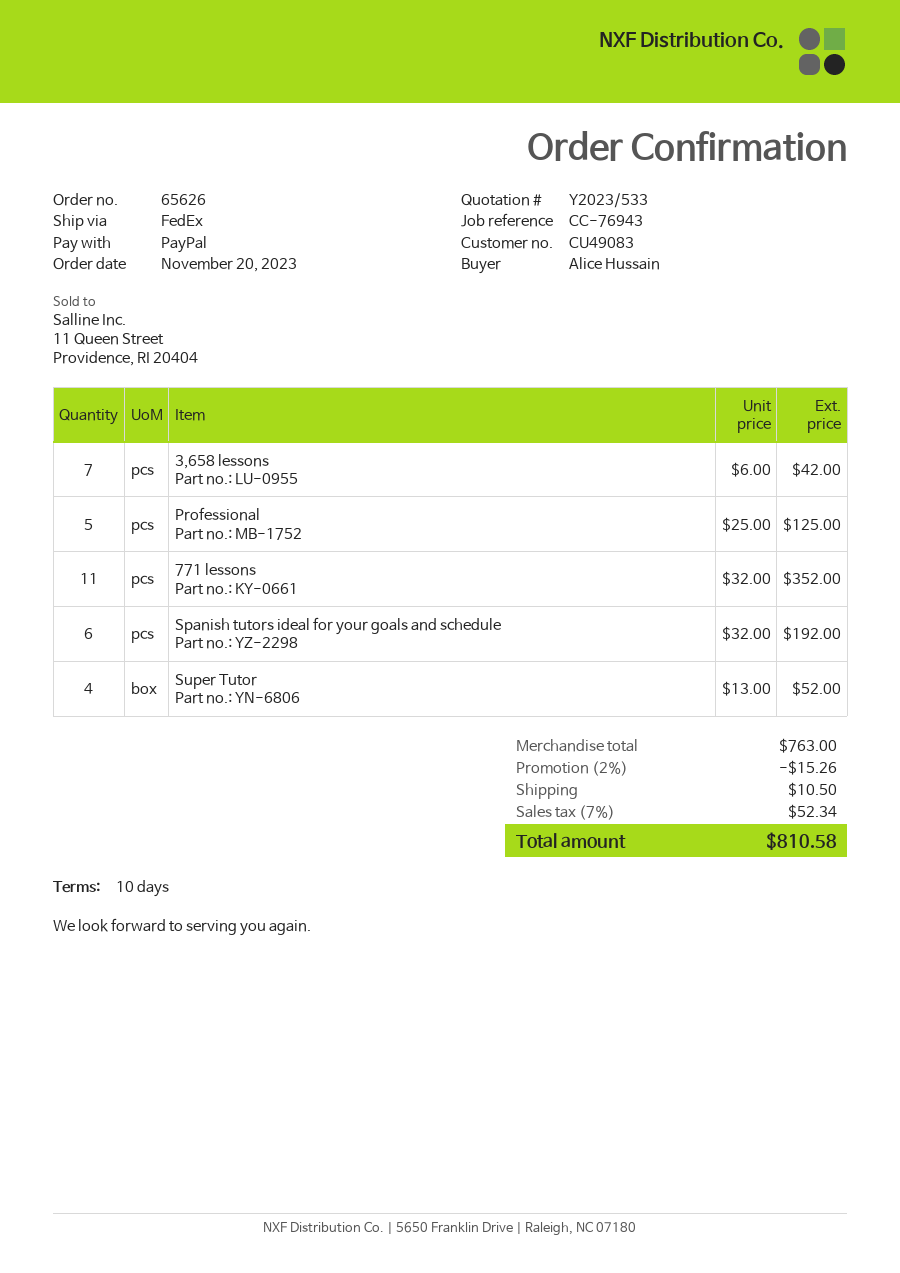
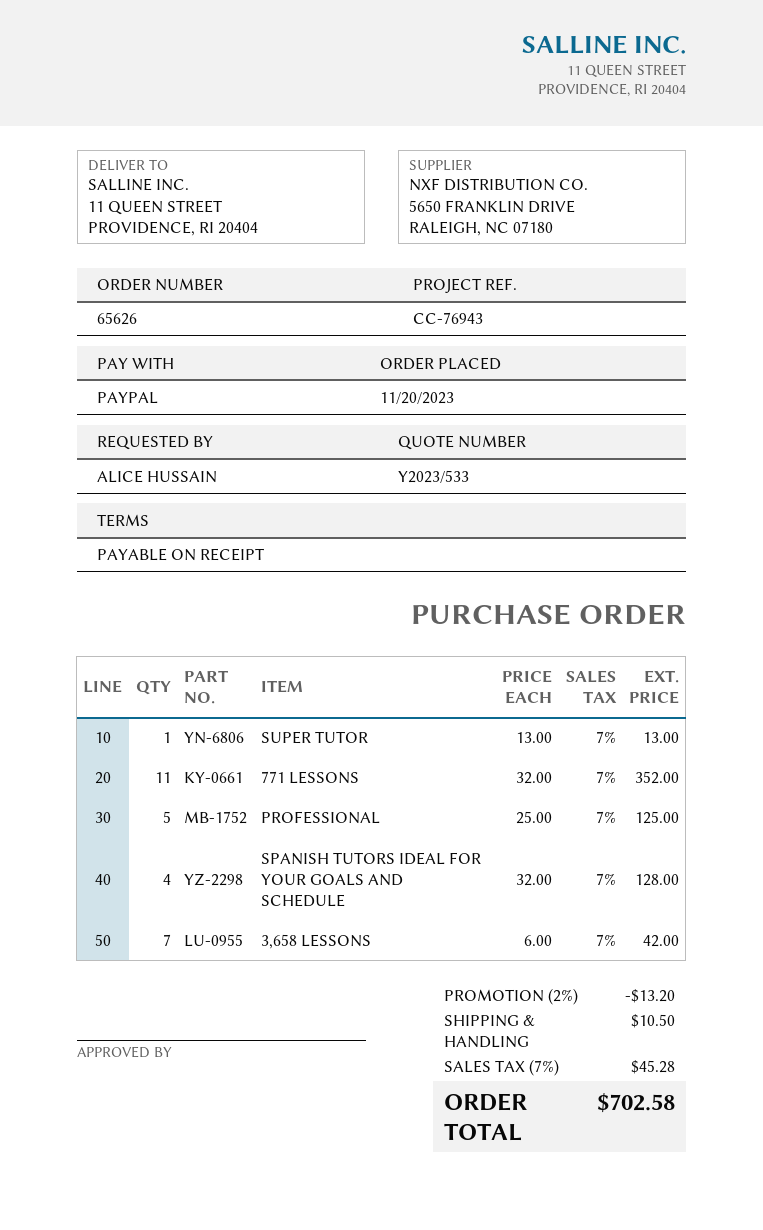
payment terms: 10 days -> on receipt
Spanish tutors ideal for your goals and schedule: 6 x 32.00 = 192.00 -> 4 x 32.00 = 128.00
Super Tutor: 4 x 13.00 = 52.00 -> 1 x 13.00 = 13.00
discount: 2% = 15.26 -> 2% = 13.20
tax: 7% = 52.34 -> 7% = 45.28
total: 810.58 -> 702.58

